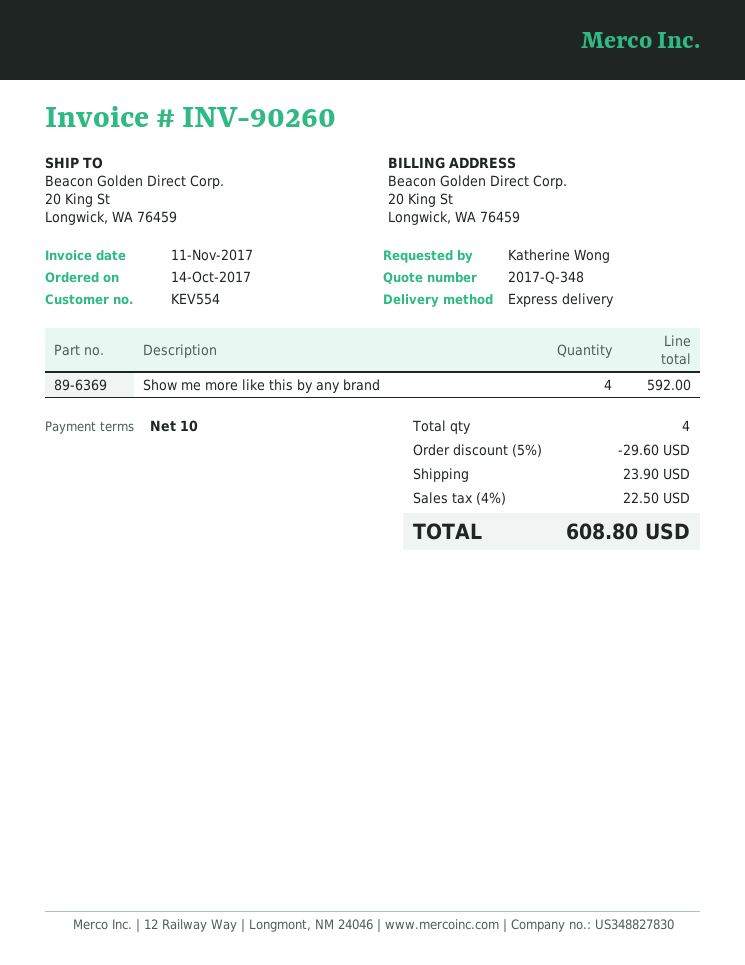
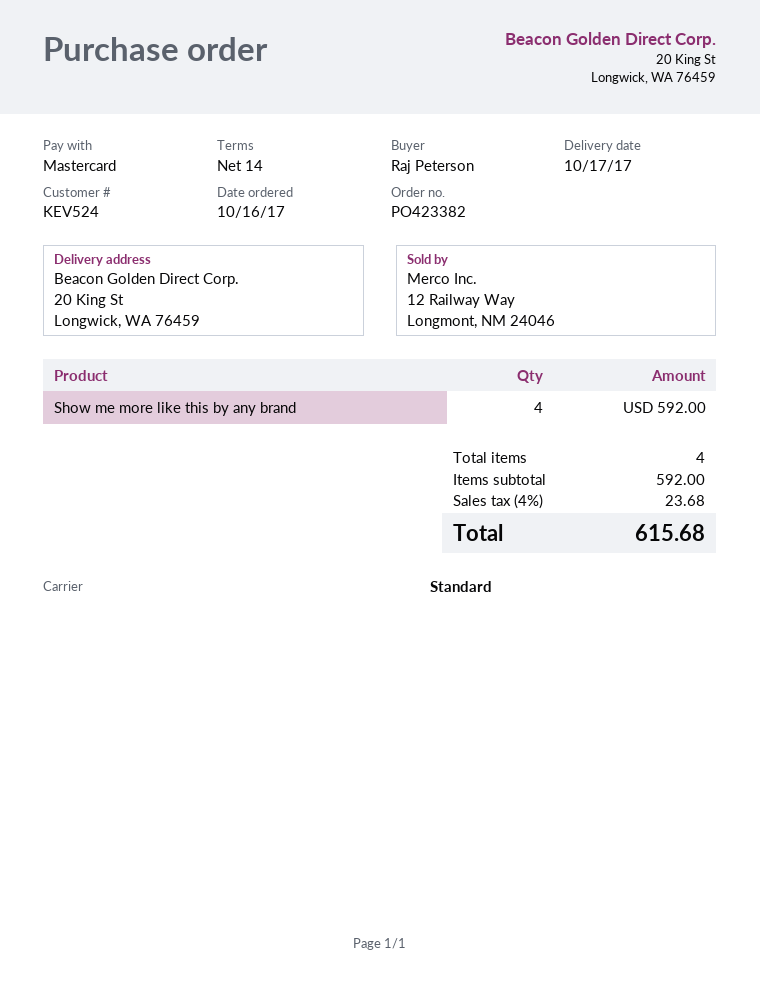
order date: 2017-10-14 -> 2017-10-16
payment terms: 10 days -> 14 days
customer number: KEV554 -> KEV524
ordered by: Katherine Wong -> Raj Peterson
shipping method: express -> standard
discount: 5% = 29.60 -> none
shipping: 23.90 -> none
tax: 4% = 22.50 -> 4% = 23.68
total: 608.80 -> 615.68

